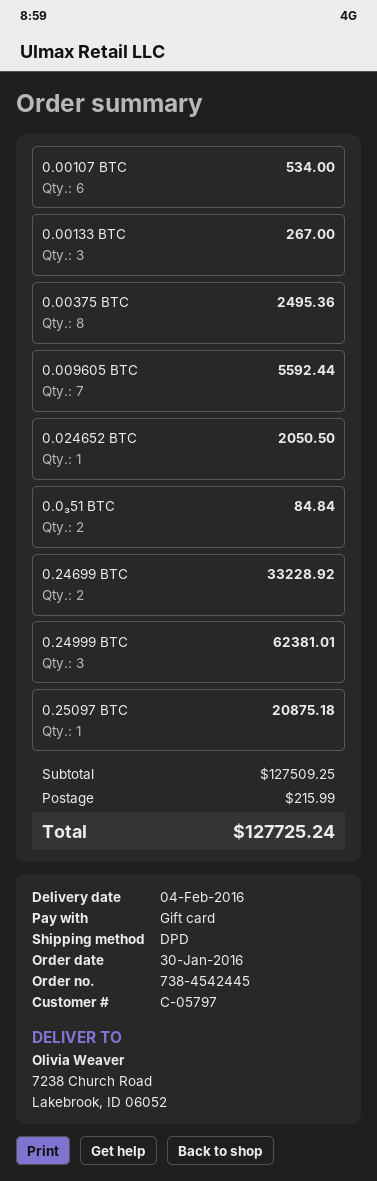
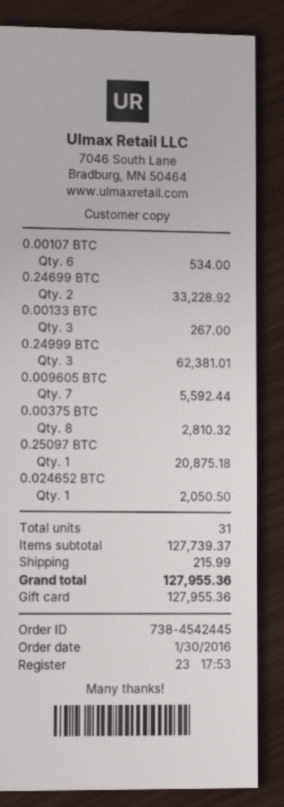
0.00375 BTC: 8 for 2495.36 -> 8 for 2810.32
0.0₃51 BTC: 2 for 84.84 -> none
subtotal: 127509.25 -> 127739.37
total: 127725.24 -> 127955.36

